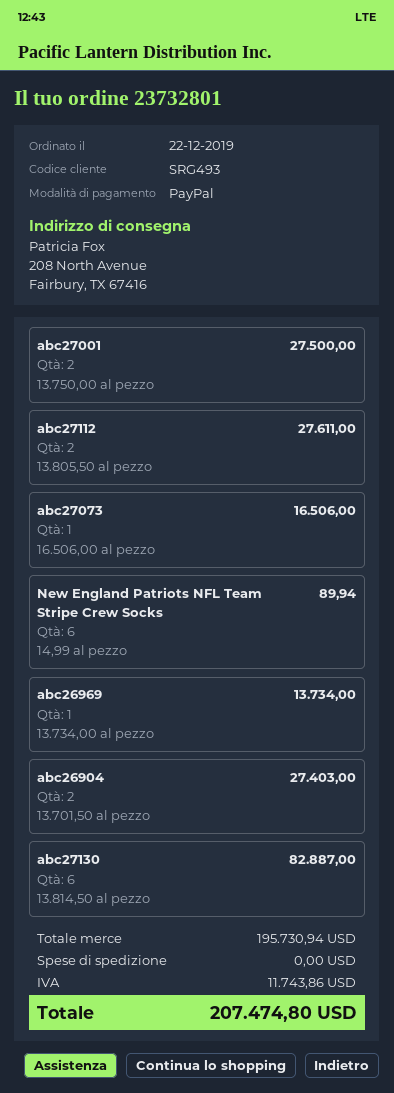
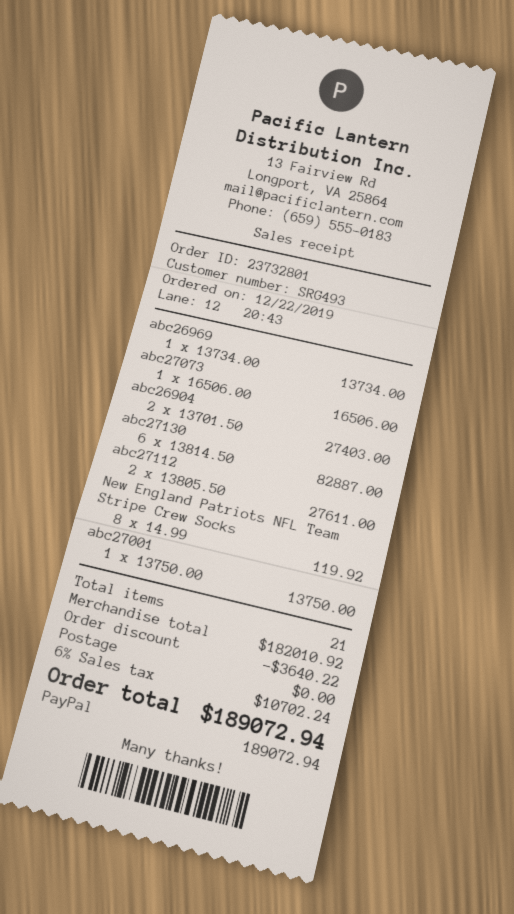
abc27001: 2 x 13750.00 = 27500.00 -> 1 x 13750.00 = 13750.00
New England Patriots NFL Team Stripe Crew Socks: 6 x 14.99 = 89.94 -> 8 x 14.99 = 119.92
subtotal: 195730.94 -> 182010.92
discount: none -> 3640.22
tax: 11743.86 -> 10702.24
total: 207474.80 -> 189072.94

